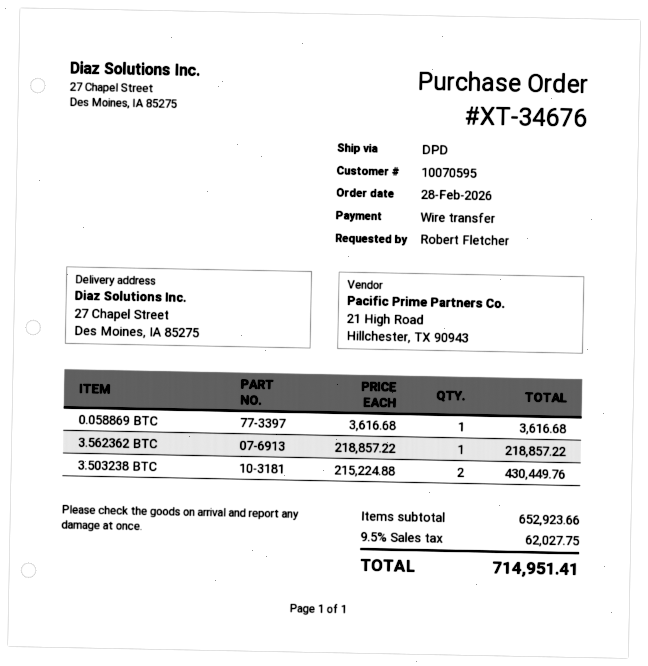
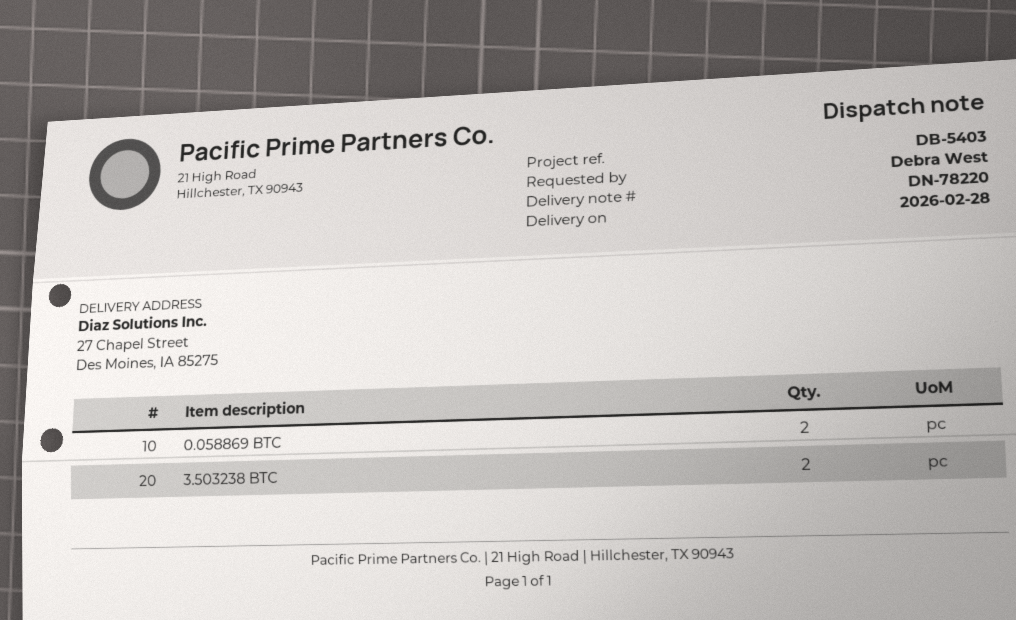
ordered by: Robert Fletcher -> Debra West
0.058869 BTC: 1 -> 2
3.562362 BTC: 1 -> none

